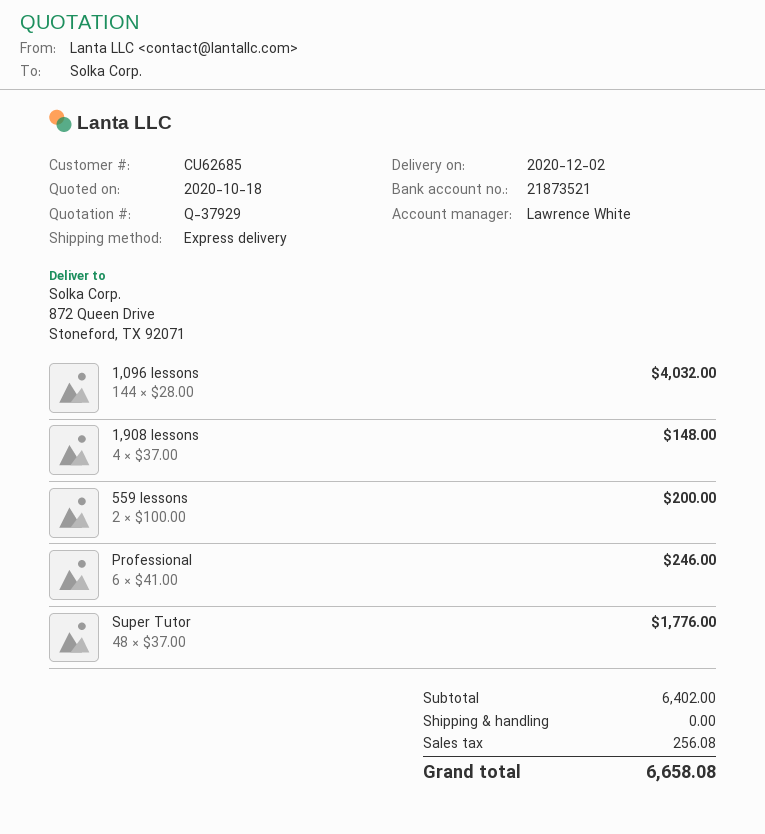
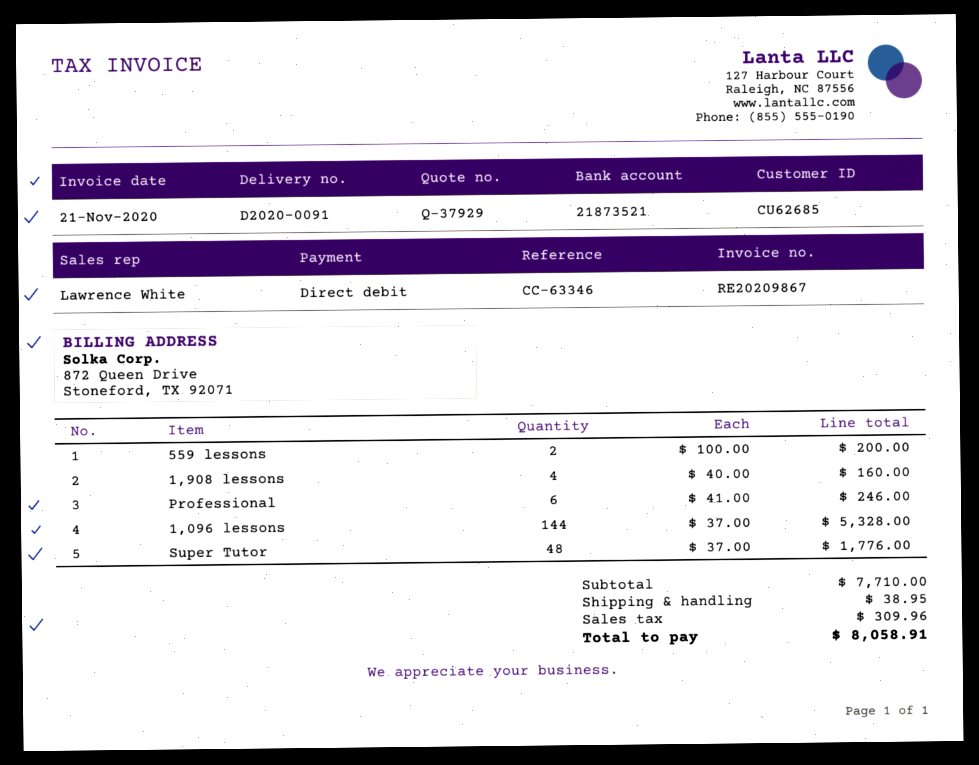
1,096 lessons: 144 x 28.00 = 4032.00 -> 144 x 37.00 = 5328.00
1,908 lessons: 4 x 37.00 = 148.00 -> 4 x 40.00 = 160.00
subtotal: 6402.00 -> 7710.00
shipping: 0.00 -> 38.95
tax: 256.08 -> 309.96
total: 6658.08 -> 8058.91

